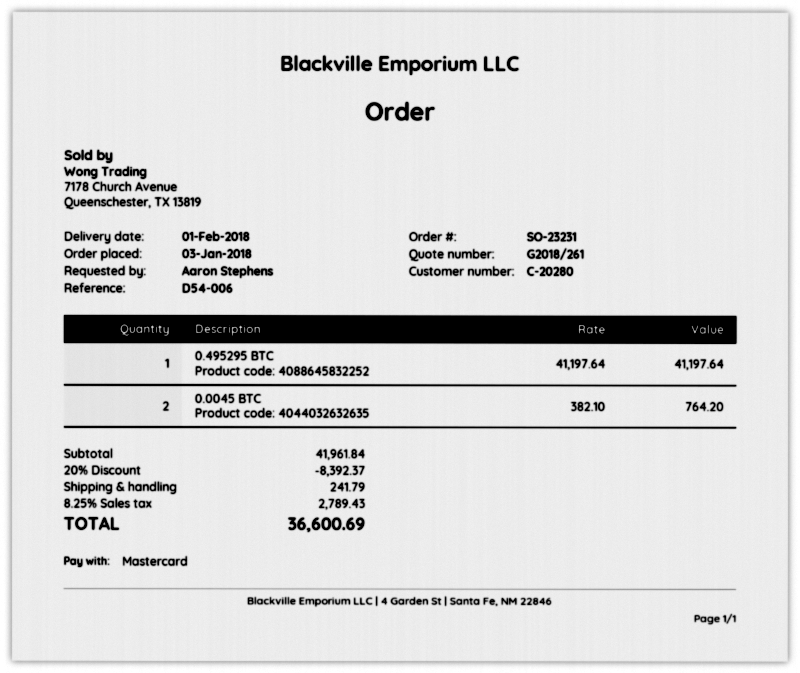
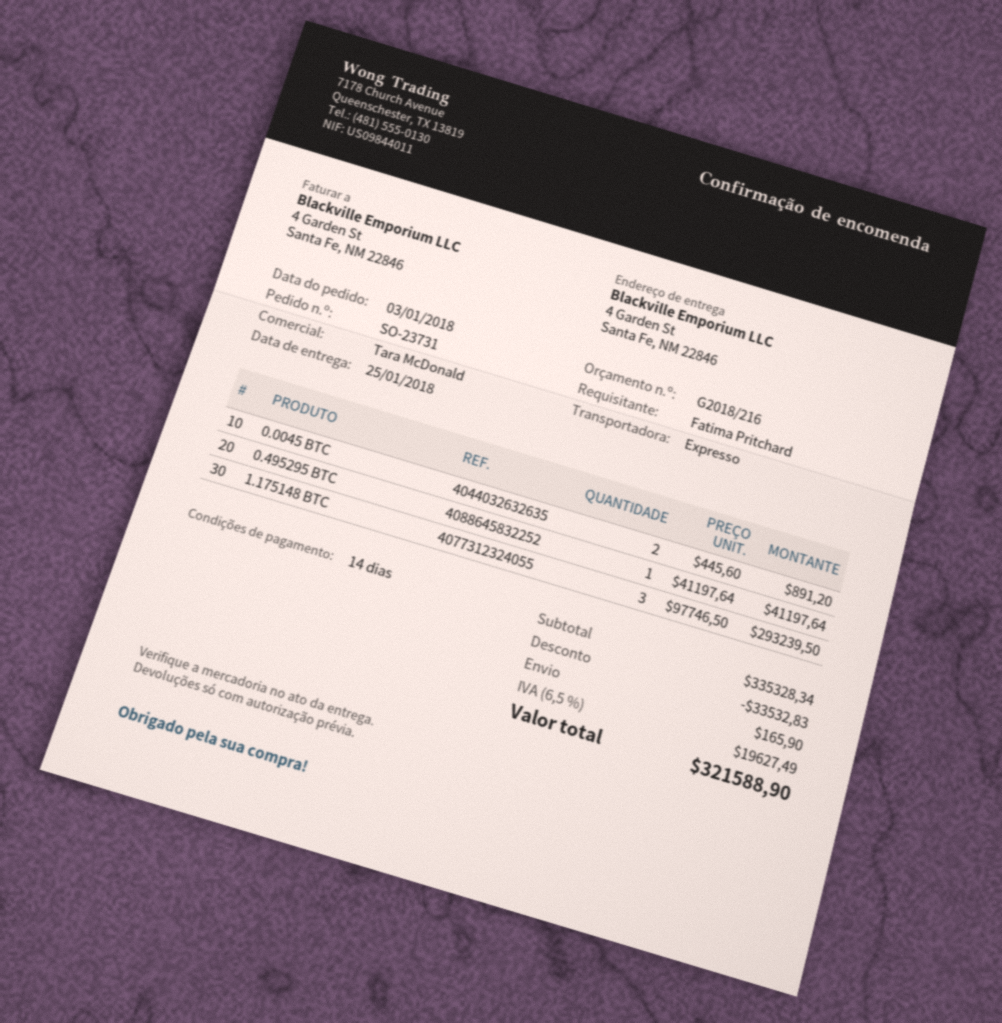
quote number: G2018/261 -> G2018/216
order number: SO-23231 -> SO-23731
delivery date: 2018-02-01 -> 2018-01-25
ordered by: Aaron Stephens -> Fatima Pritchard
0.0045 BTC: 2 x 382.10 = 764.20 -> 2 x 445.60 = 891.20
1.175148 BTC: none -> 3 x 97746.50 = 293239.50
subtotal: 41961.84 -> 335328.34
discount: 8392.37 -> 33532.83
shipping: 241.79 -> 165.90
tax: 8.25% = 2789.43 -> 6.5% = 19627.49
total: 36600.69 -> 321588.90

